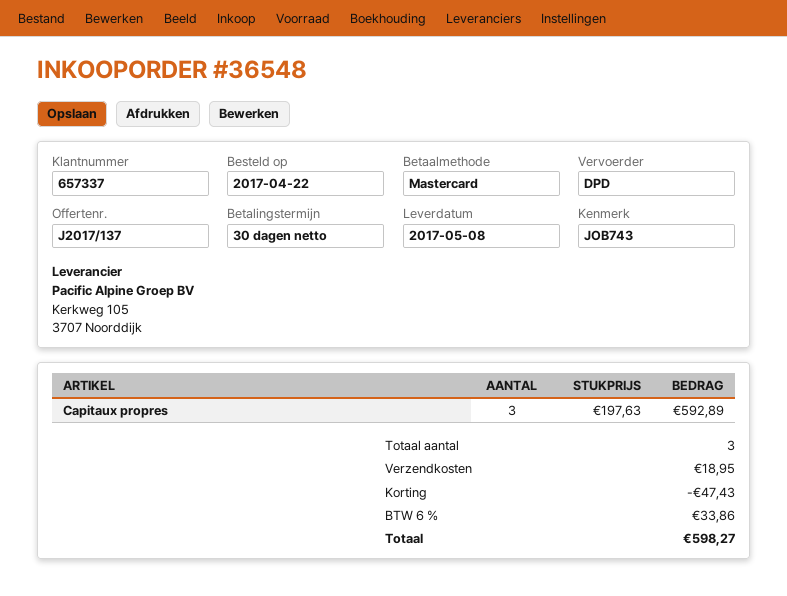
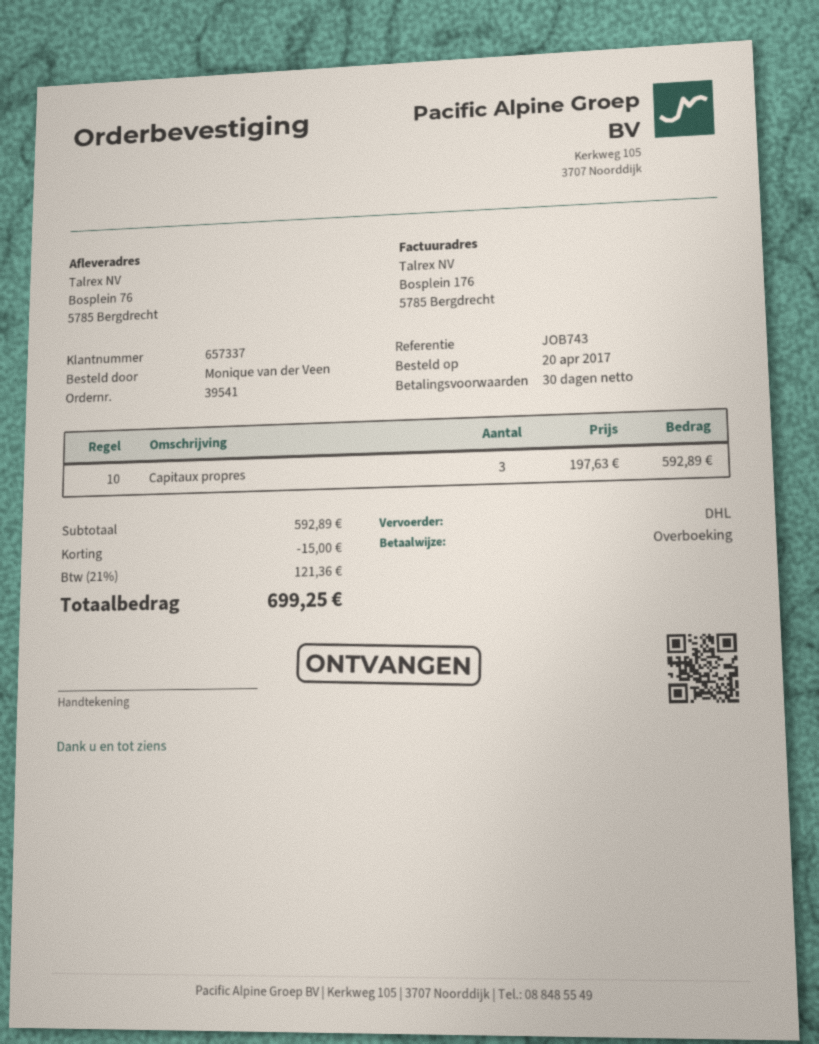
order number: 36548 -> 39541
order date: 2017-04-22 -> 2017-04-20
payment method: Mastercard -> bank transfer
shipping method: DPD -> DHL
discount: 47.43 -> 15.00
shipping: 18.95 -> none
tax: 6% = 33.86 -> 21% = 121.36
total: 598.27 -> 699.25

